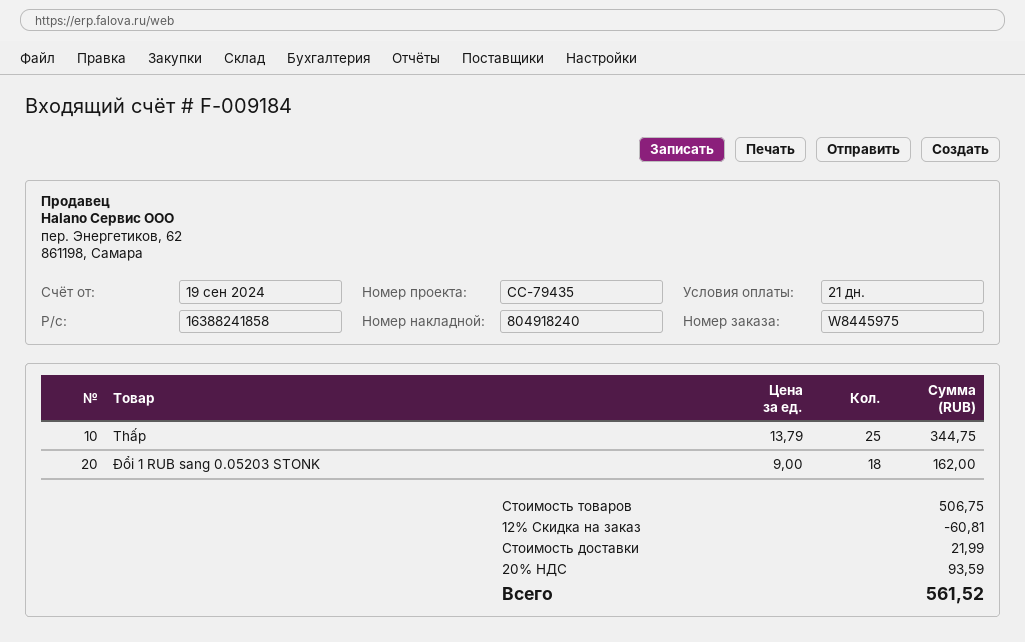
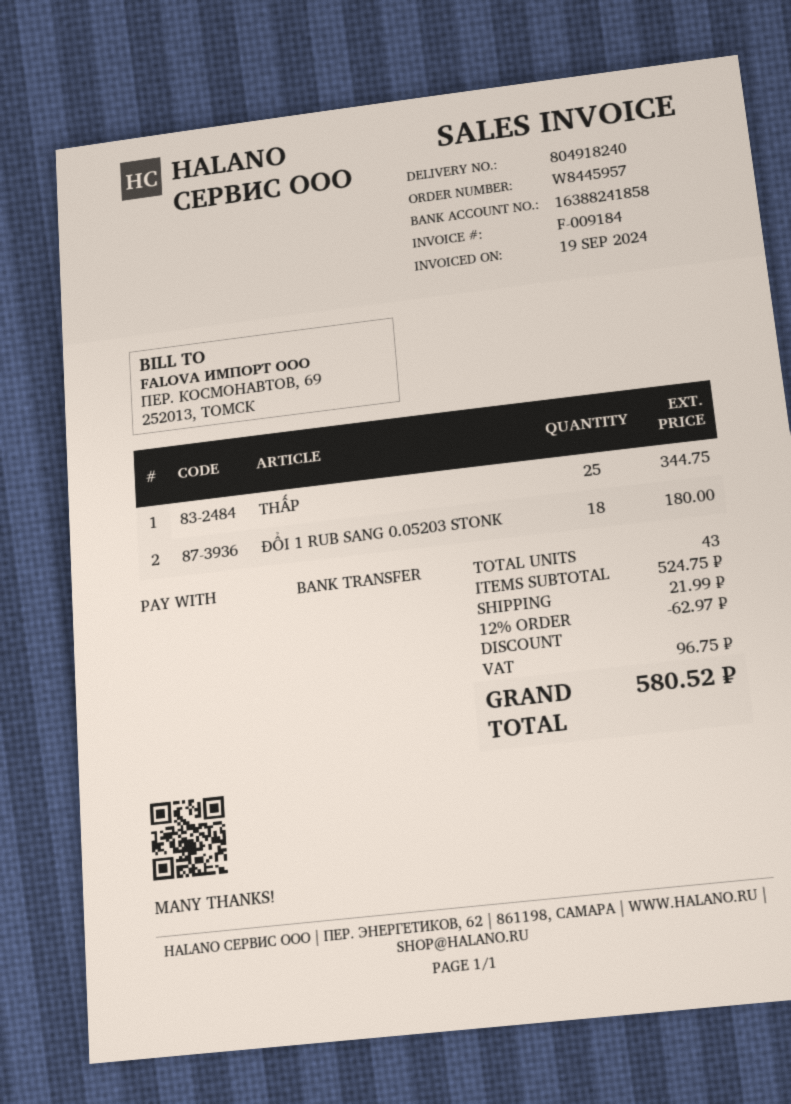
order number: W8445975 -> W8445957
Đổi 1 RUB sang 0.05203 STONK: 18 for 162.00 -> 18 for 180.00
subtotal: 506.75 -> 524.75
discount: 12% = 60.81 -> 12% = 62.97
tax: 93.59 -> 96.75
total: 561.52 -> 580.52

